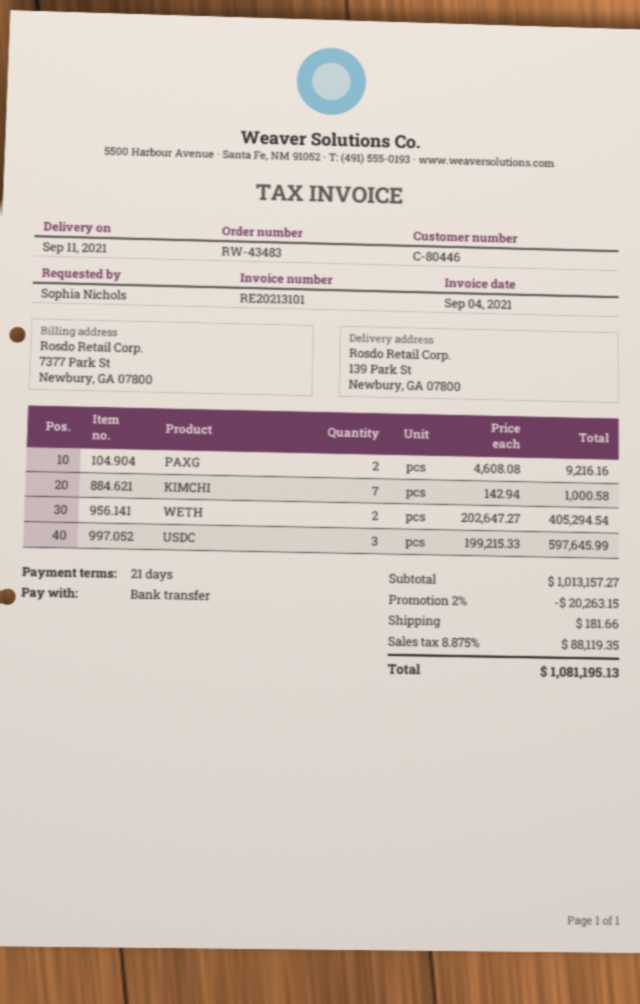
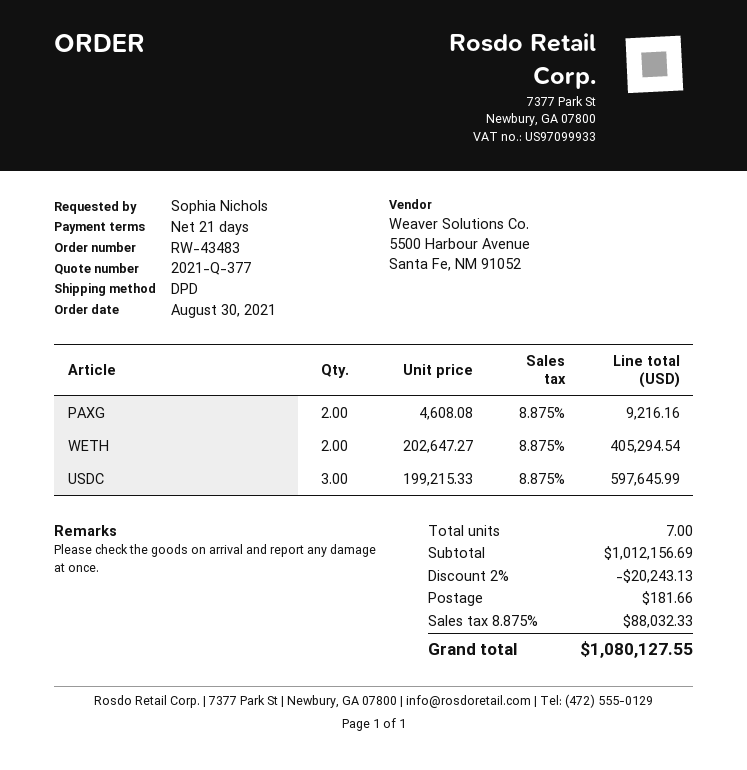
KIMCHI: 7 x 142.94 = 1000.58 -> none
subtotal: 1013157.27 -> 1012156.69
discount: 2% = 20263.15 -> 2% = 20243.13
tax: 8.875% = 88119.35 -> 8.875% = 88032.33
total: 1081195.13 -> 1080127.55

